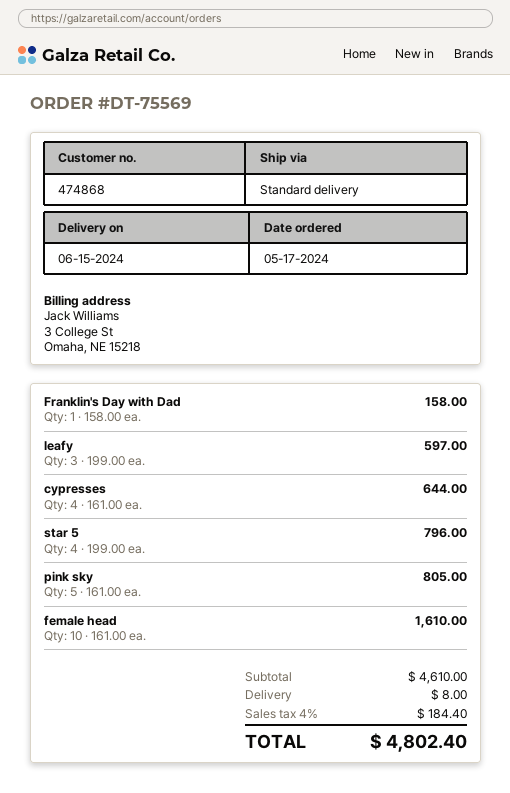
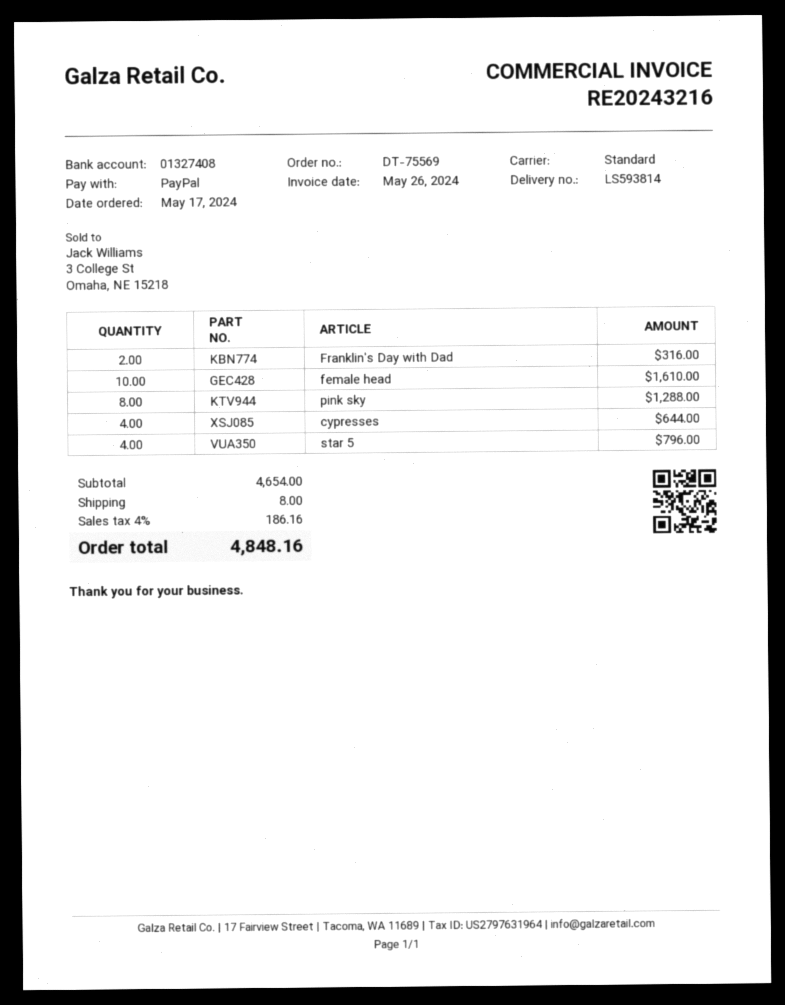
Franklin's Day with Dad: 1 for 158.00 -> 2 for 316.00
leafy: 3 for 597.00 -> none
pink sky: 5 for 805.00 -> 8 for 1288.00
subtotal: 4610.00 -> 4654.00
tax: 4% = 184.40 -> 4% = 186.16
total: 4802.40 -> 4848.16

